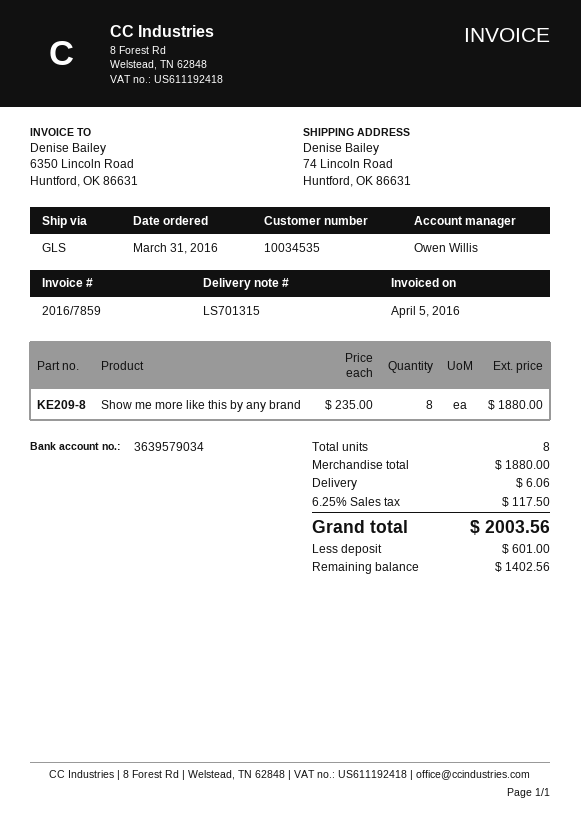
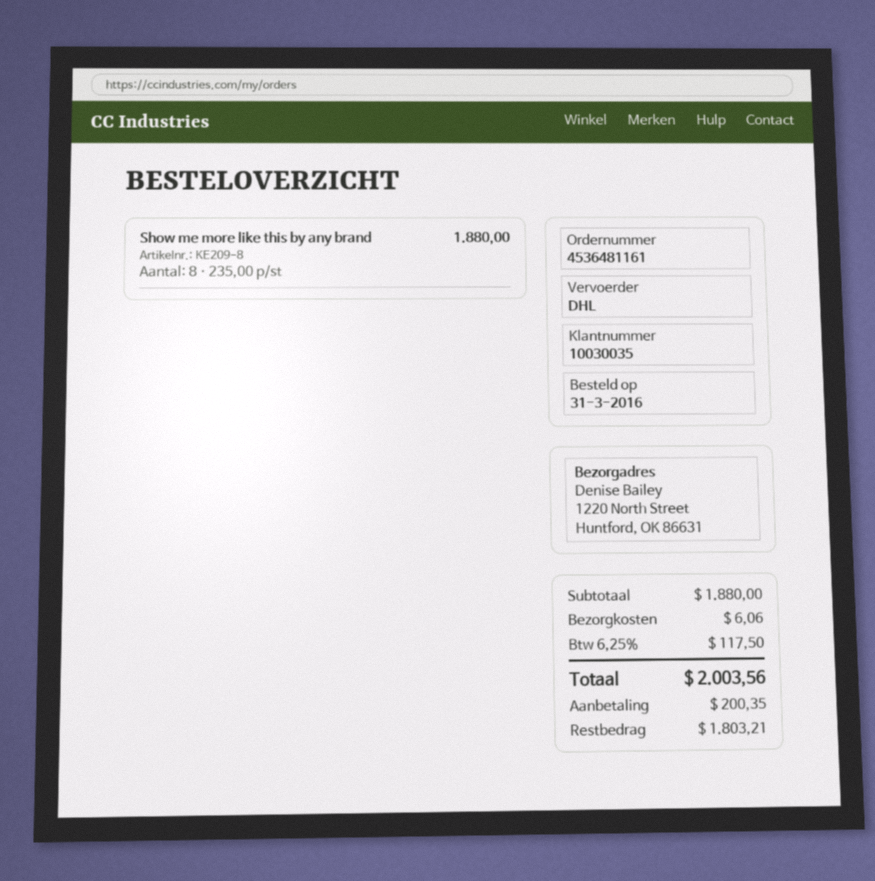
customer number: 10034535 -> 10030035
shipping method: GLS -> DHL
ship to: 74 Lincoln Road, Huntford, OK 86631 -> 1220 North Street, Huntford, OK 86631
deposit: 601.00 -> 200.35
balance: 1402.56 -> 1803.21

